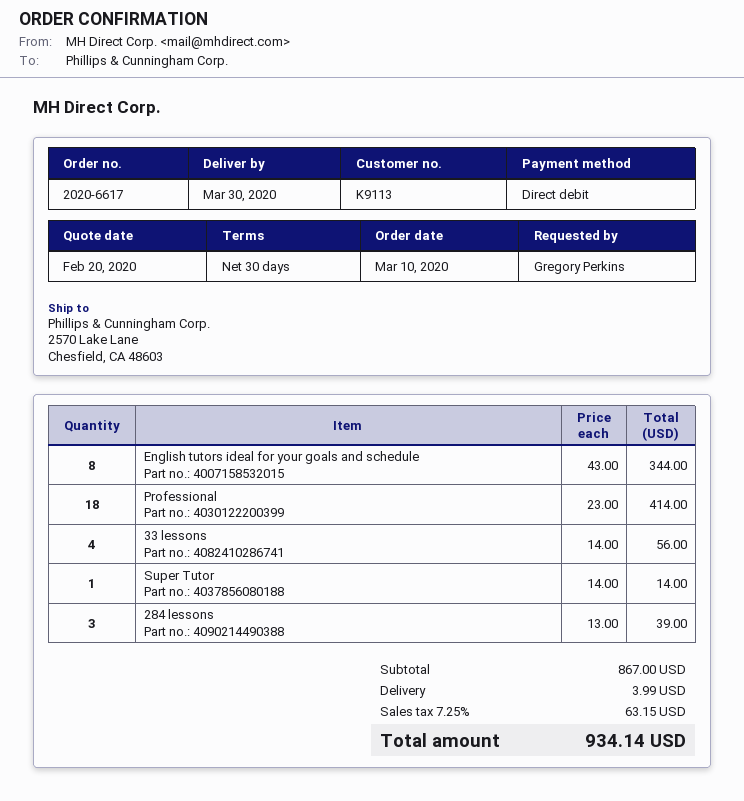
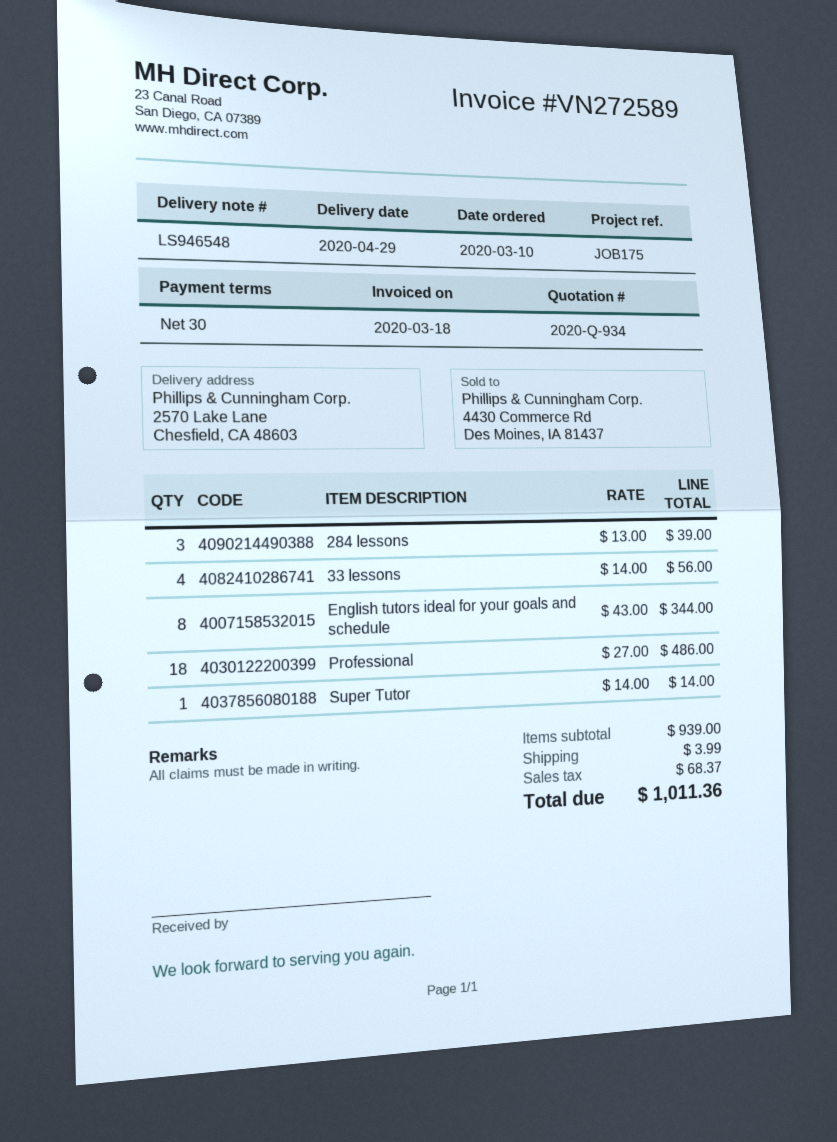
delivery date: 2020-03-30 -> 2020-04-29
Professional: 18 x 23.00 = 414.00 -> 18 x 27.00 = 486.00
subtotal: 867.00 -> 939.00
tax: 63.15 -> 68.37
total: 934.14 -> 1011.36

